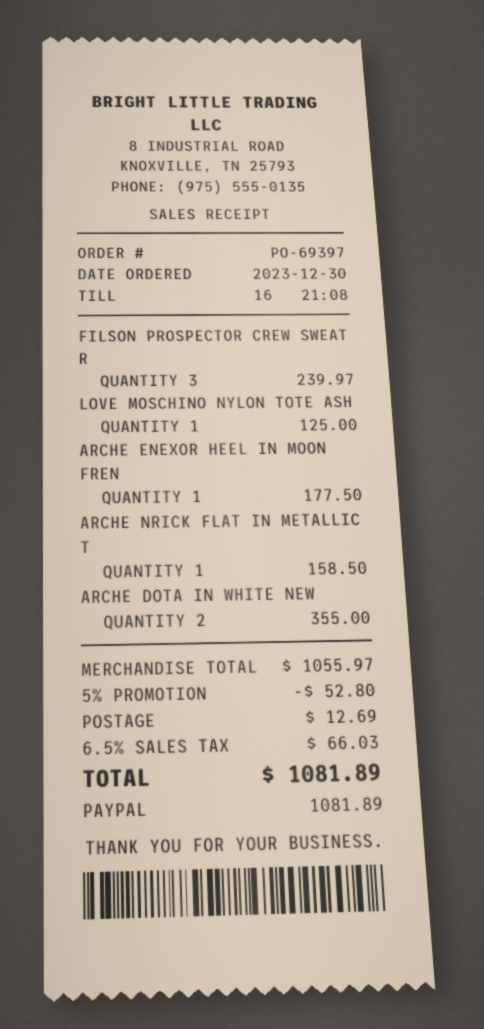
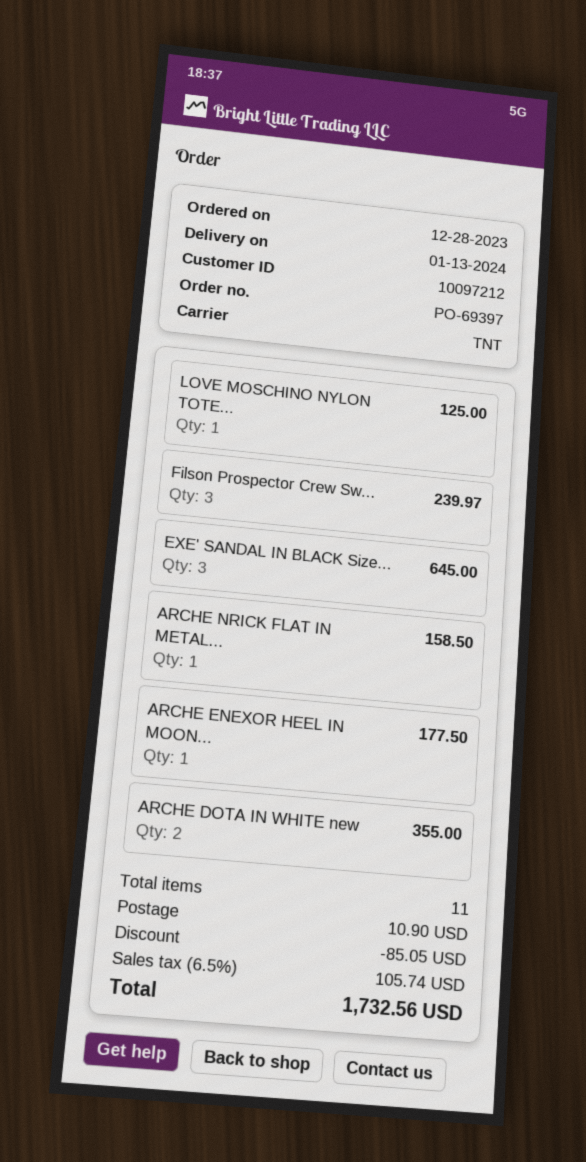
order date: 2023-12-30 -> 2023-12-28
EXE' SANDAL IN BLACK Size...: none -> 3 for 645.00
discount: 52.80 -> 85.05
shipping: 12.69 -> 10.90
tax: 6.5% = 66.03 -> 6.5% = 105.74
total: 1081.89 -> 1732.56

